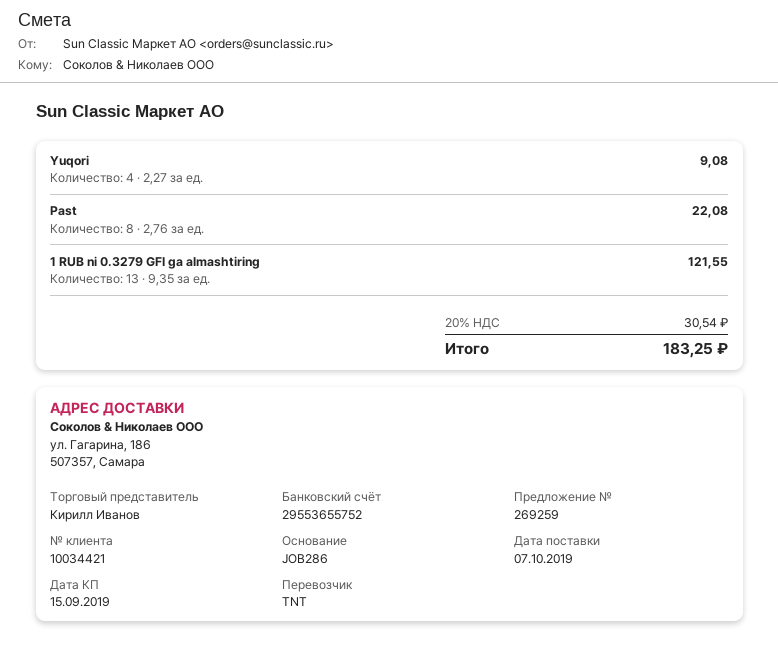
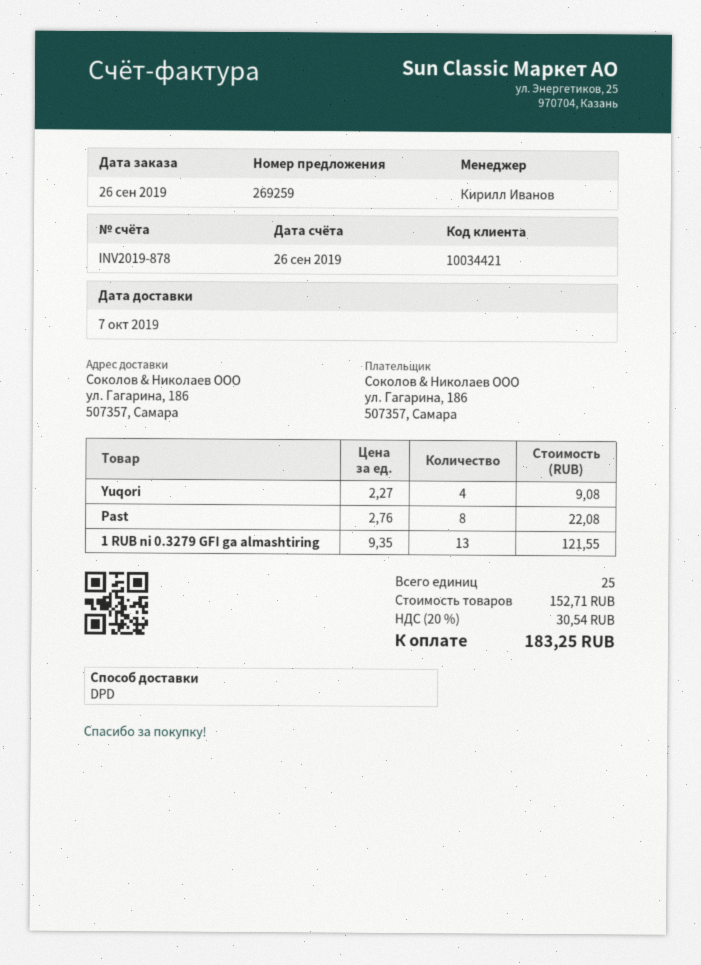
shipping method: TNT -> DPD

